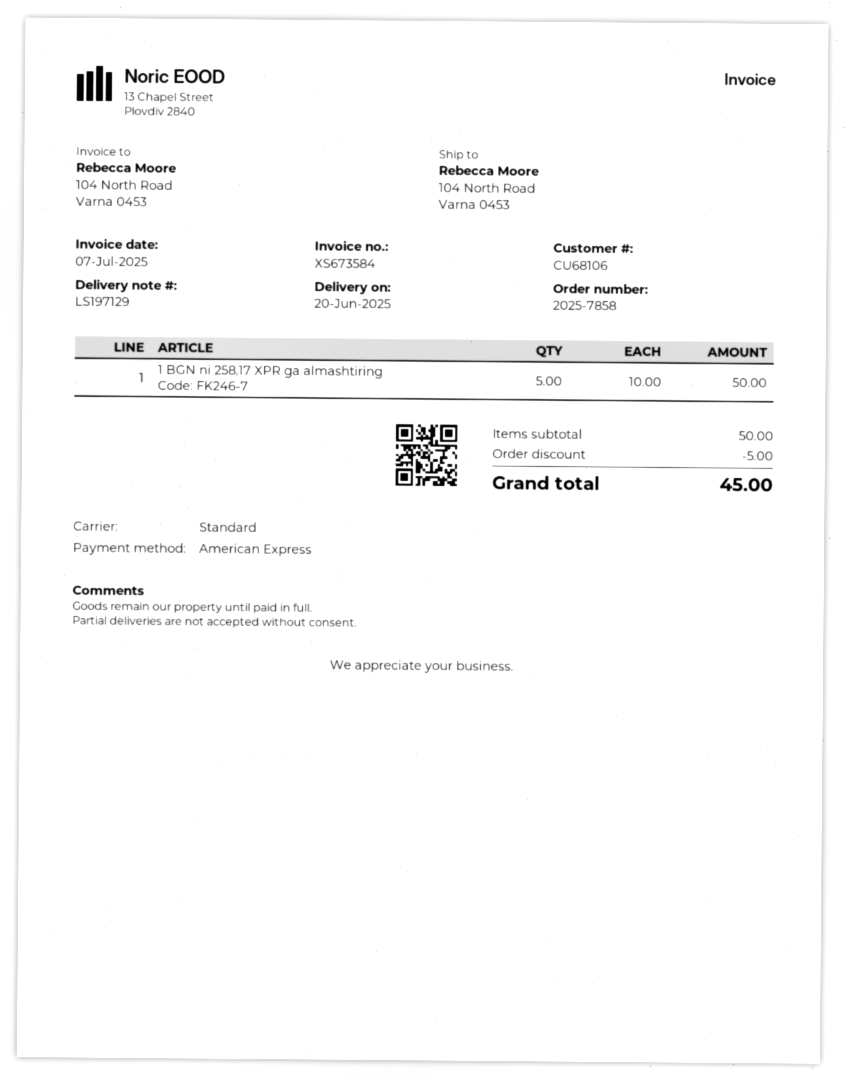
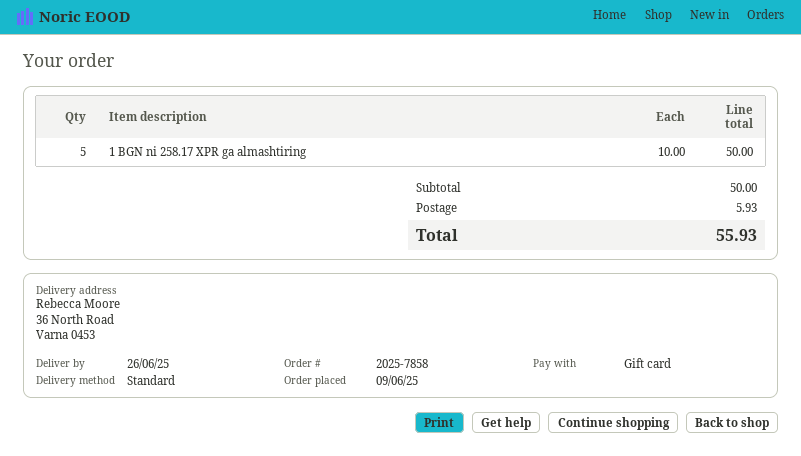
delivery date: 2025-06-20 -> 2025-06-26
payment method: American Express -> gift card
ship to: 104 North Road, Varna 0453 -> 36 North Road, Varna 0453
discount: 5.00 -> none
shipping: none -> 5.93
total: 45.00 -> 55.93

